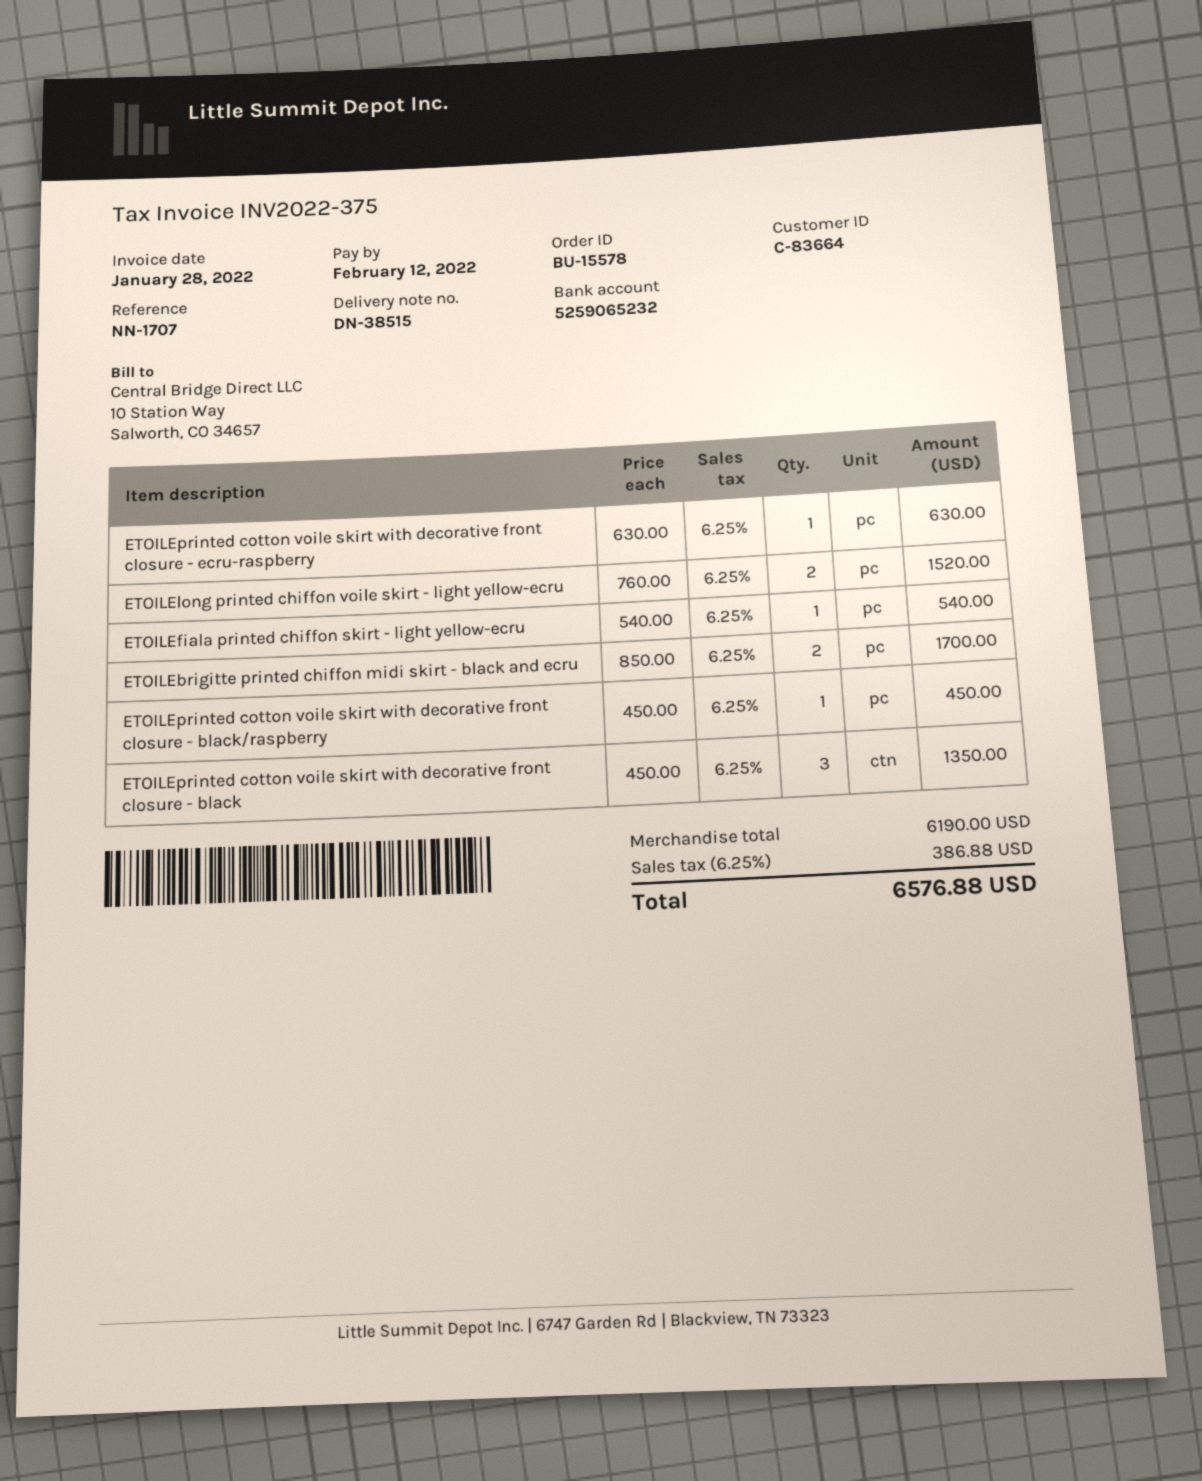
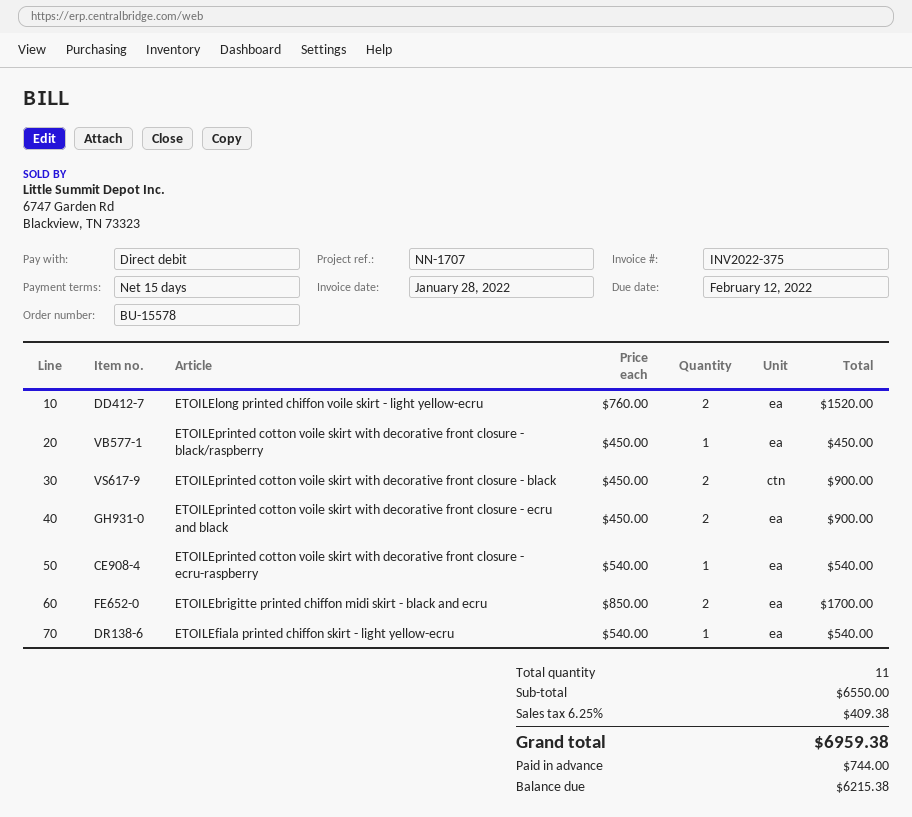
ETOILEprinted cotton voile skirt with decorative front closure - ecru-raspberry: 1 x 630.00 = 630.00 -> 1 x 540.00 = 540.00
ETOILEprinted cotton voile skirt with decorative front closure - black: 3 x 450.00 = 1350.00 -> 2 x 450.00 = 900.00
ETOILEprinted cotton voile skirt with decorative front closure - ecru and black: none -> 2 x 450.00 = 900.00
subtotal: 6190.00 -> 6550.00
tax: 6.25% = 386.88 -> 6.25% = 409.38
total: 6576.88 -> 6959.38

